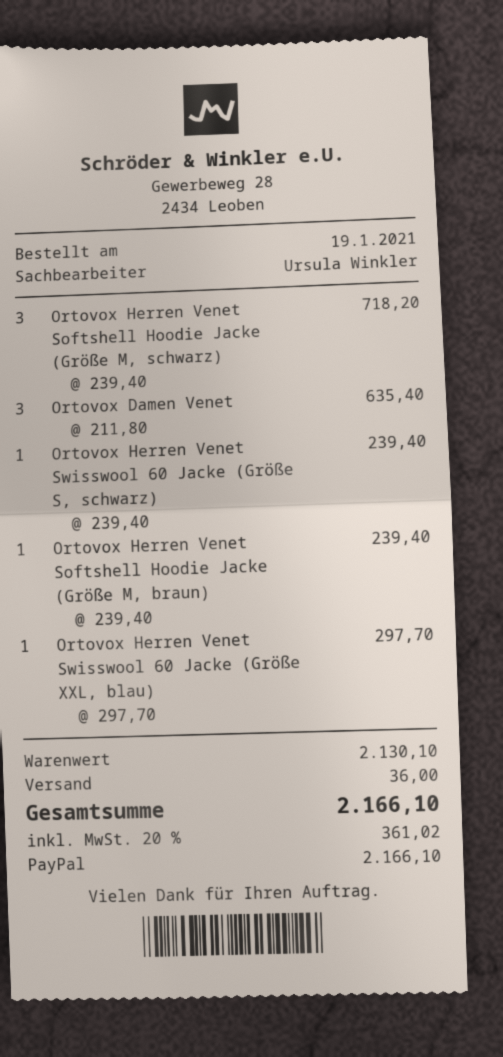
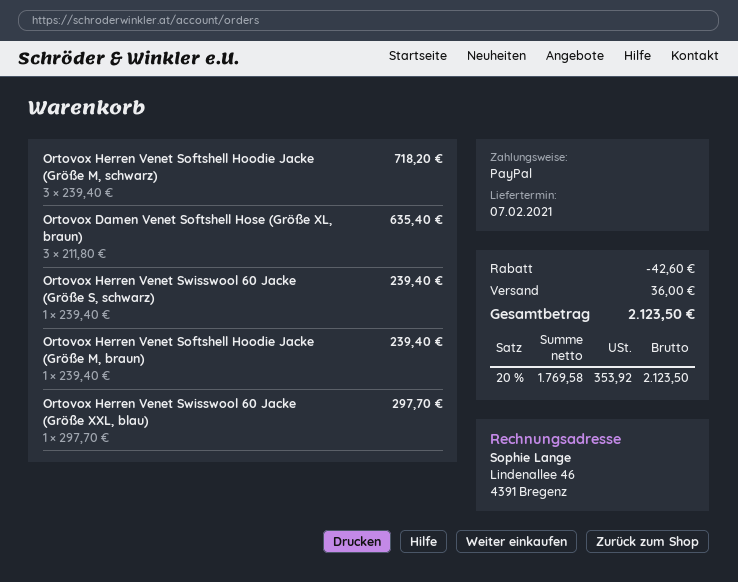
discount: none -> 42.60
tax: 20% = 361.02 -> 20% = 353.92
total: 2166.10 -> 2123.50

